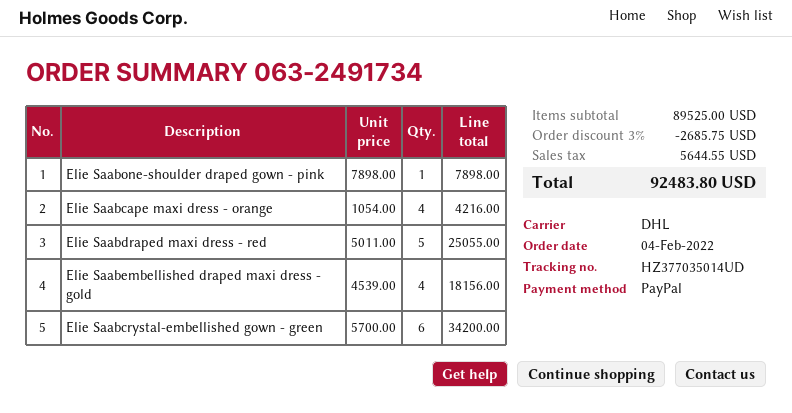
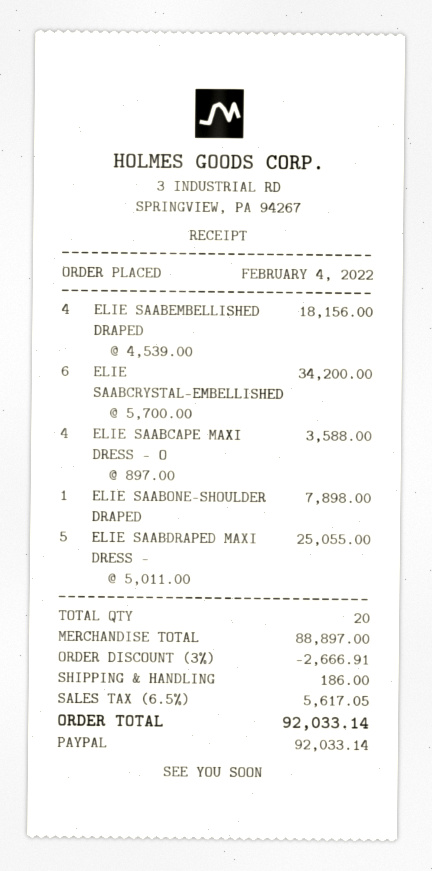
Elie Saabcape maxi dress - orange: 4 x 1054.00 = 4216.00 -> 4 x 897.00 = 3588.00
subtotal: 89525.00 -> 88897.00
discount: 3% = 2685.75 -> 3% = 2666.91
shipping: none -> 186.00
tax: 5644.55 -> 5617.05
total: 92483.80 -> 92033.14

